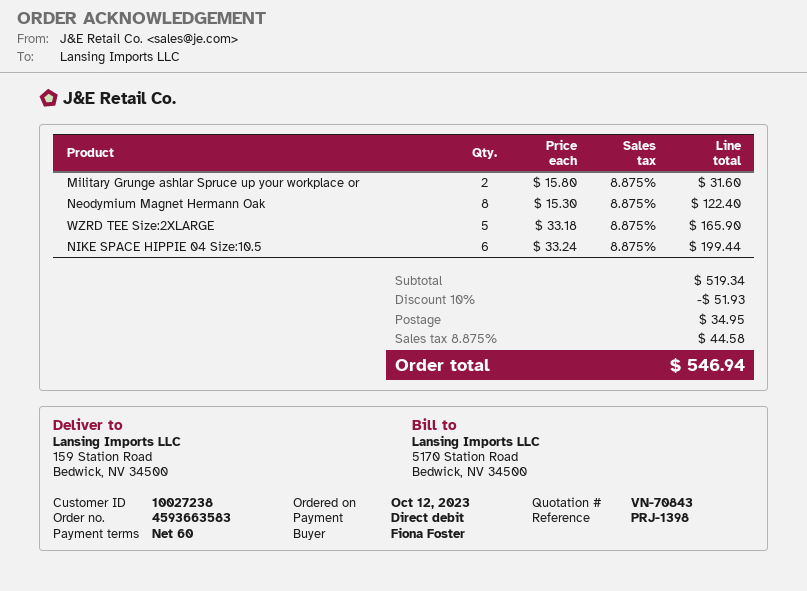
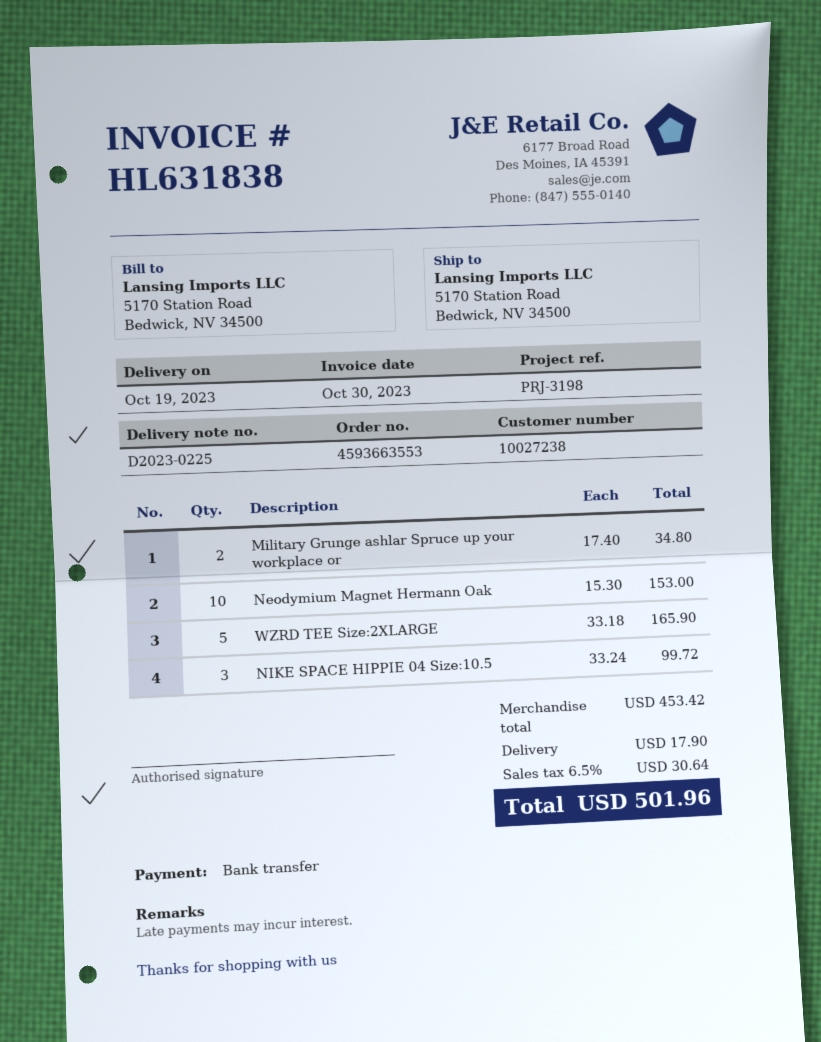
order number: 4593663583 -> 4593663553
reference: PRJ-1398 -> PRJ-3198
payment method: direct debit -> bank transfer
ship to: 159 Station Road, Bedwick, NV 34500 -> 5170 Station Road, Bedwick, NV 34500
Military Grunge ashlar Spruce up your workplace or: 2 x 15.80 = 31.60 -> 2 x 17.40 = 34.80
Neodymium Magnet Hermann Oak: 8 x 15.30 = 122.40 -> 10 x 15.30 = 153.00
NIKE SPACE HIPPIE 04 Size:10.5: 6 x 33.24 = 199.44 -> 3 x 33.24 = 99.72
subtotal: 519.34 -> 453.42
discount: 10% = 51.93 -> none
shipping: 34.95 -> 17.90
tax: 8.875% = 44.58 -> 6.5% = 30.64
total: 546.94 -> 501.96

